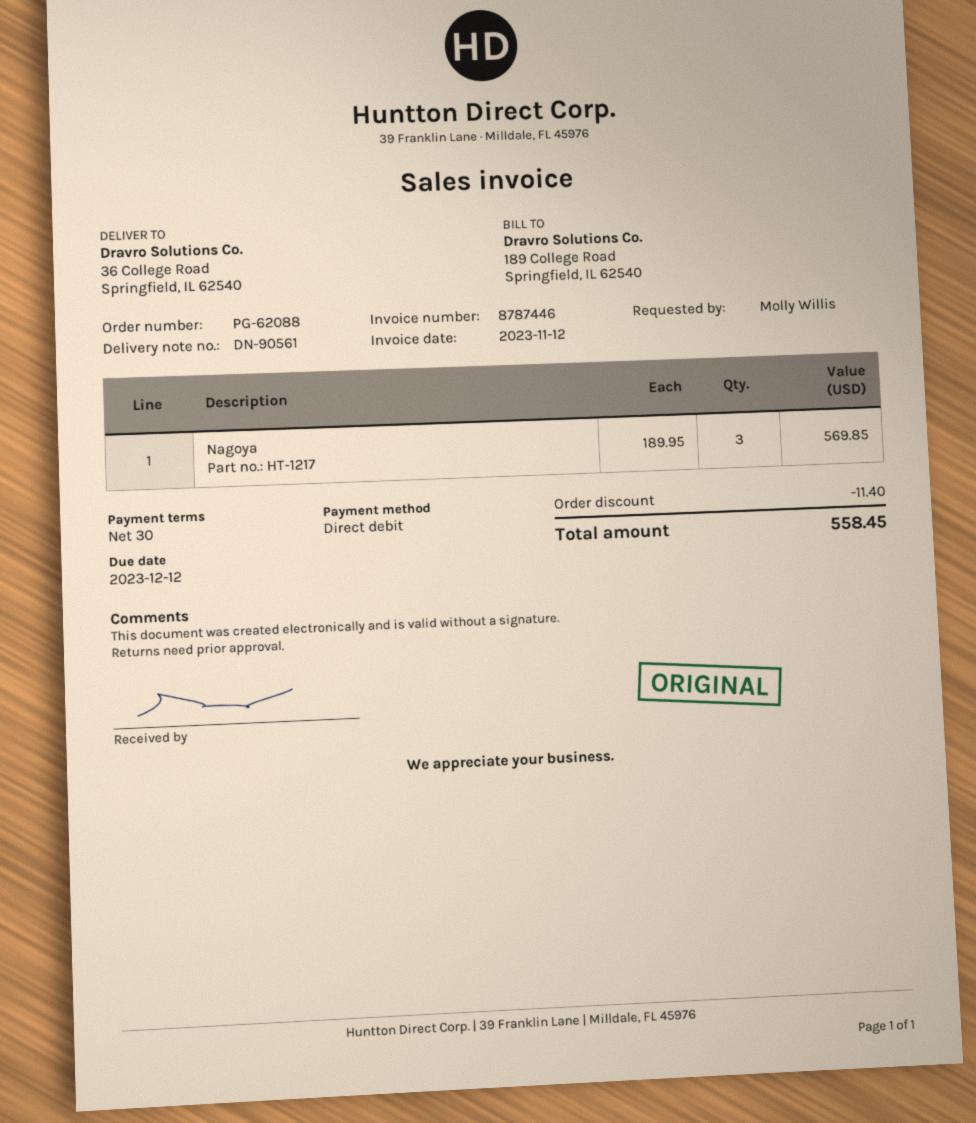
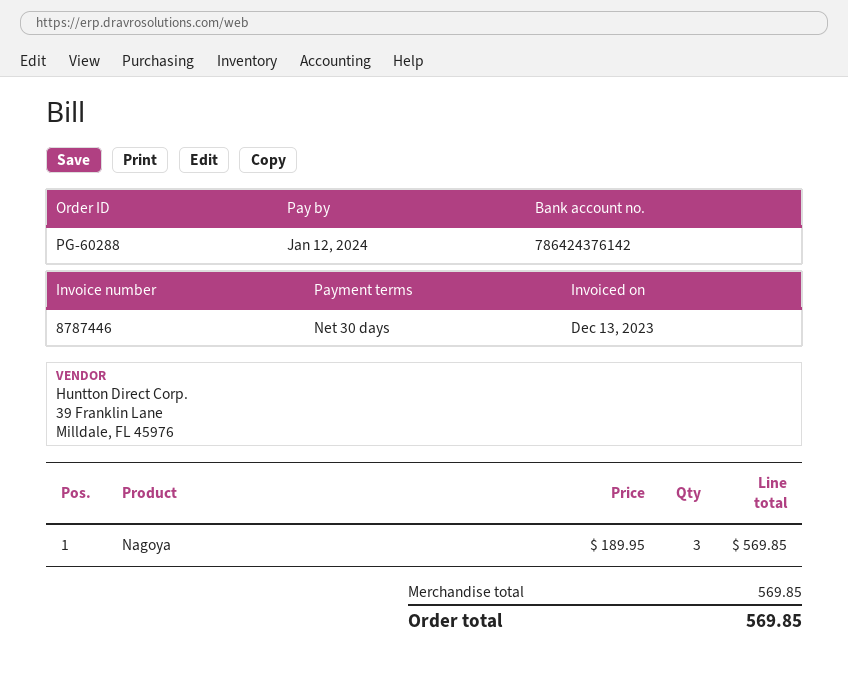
order number: PG-62088 -> PG-60288
invoice date: 2023-11-12 -> 2023-12-13
due date: 2023-12-12 -> 2024-01-12
discount: 11.40 -> none
total: 558.45 -> 569.85

